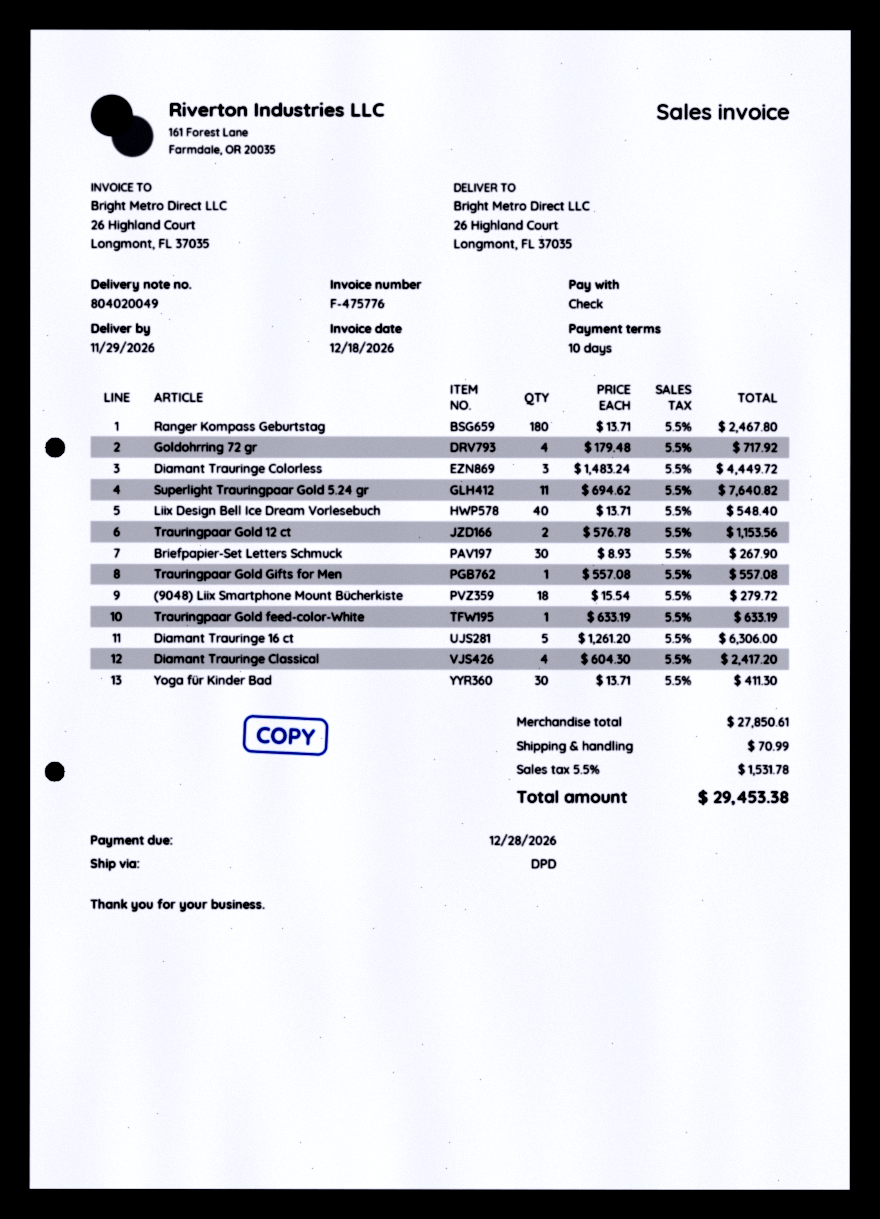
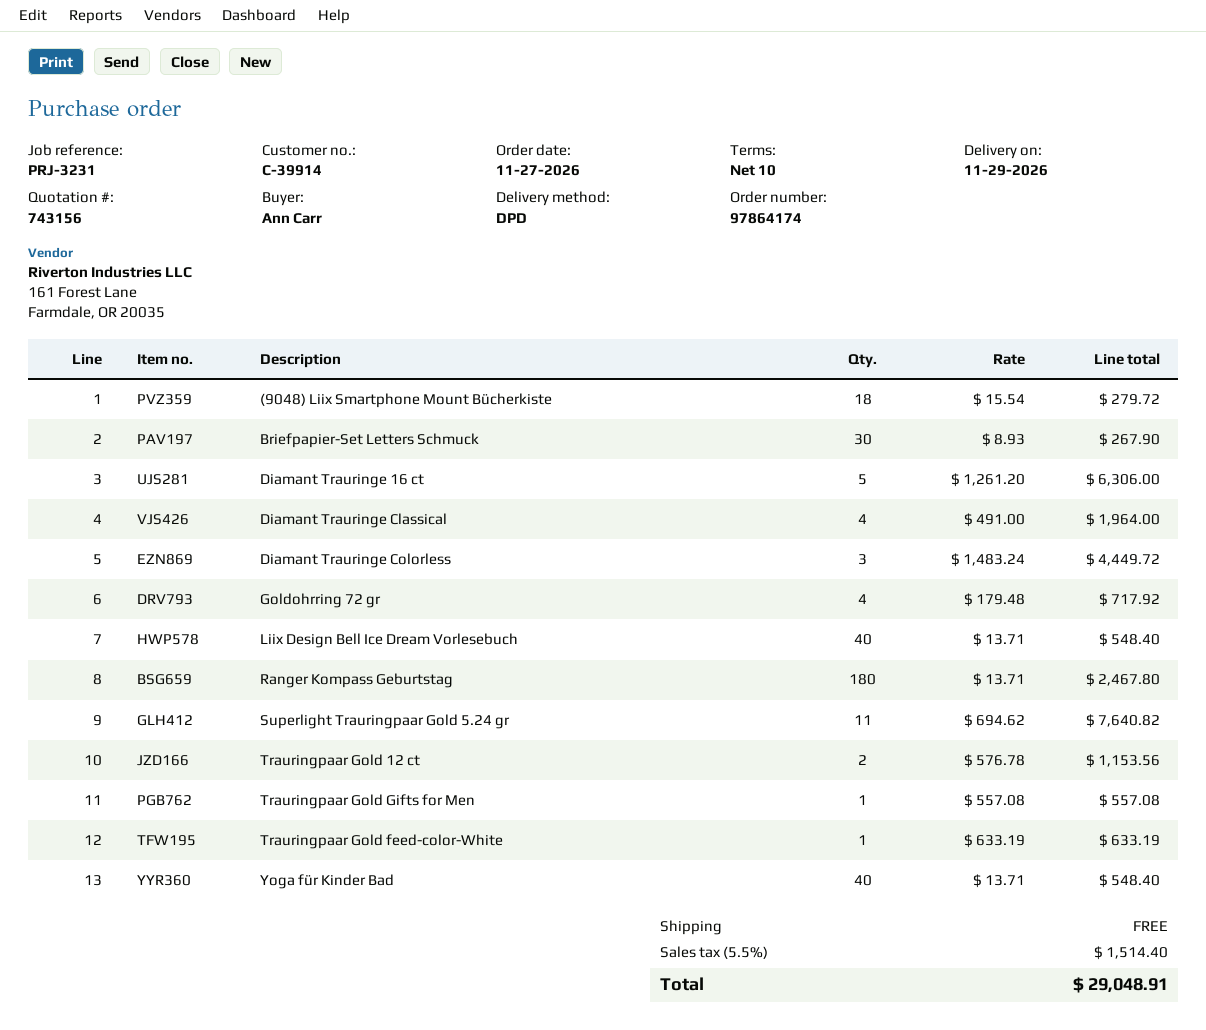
Diamant Trauringe Classical: 4 x 604.30 = 2417.20 -> 4 x 491.00 = 1964.00
Yoga für Kinder Bad: 30 x 13.71 = 411.30 -> 40 x 13.71 = 548.40
shipping: 70.99 -> 0.00
tax: 5.5% = 1531.78 -> 5.5% = 1514.40
total: 29453.38 -> 29048.91

